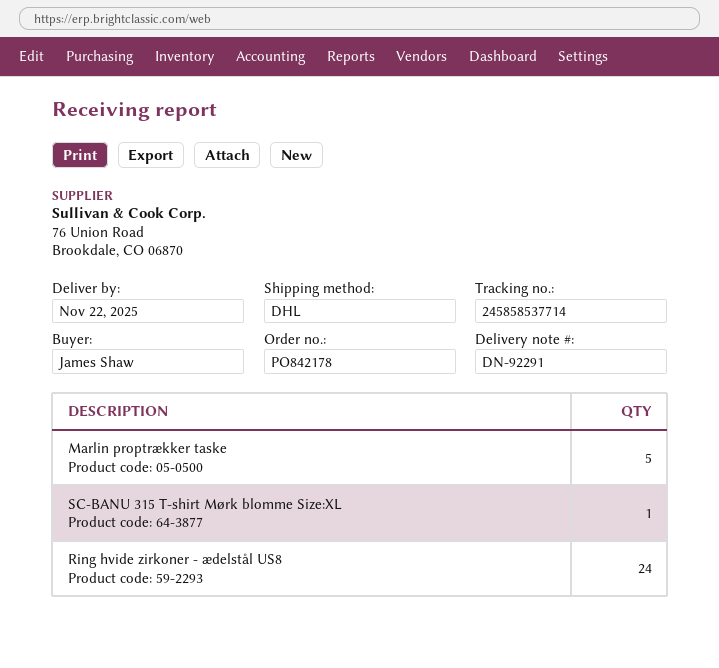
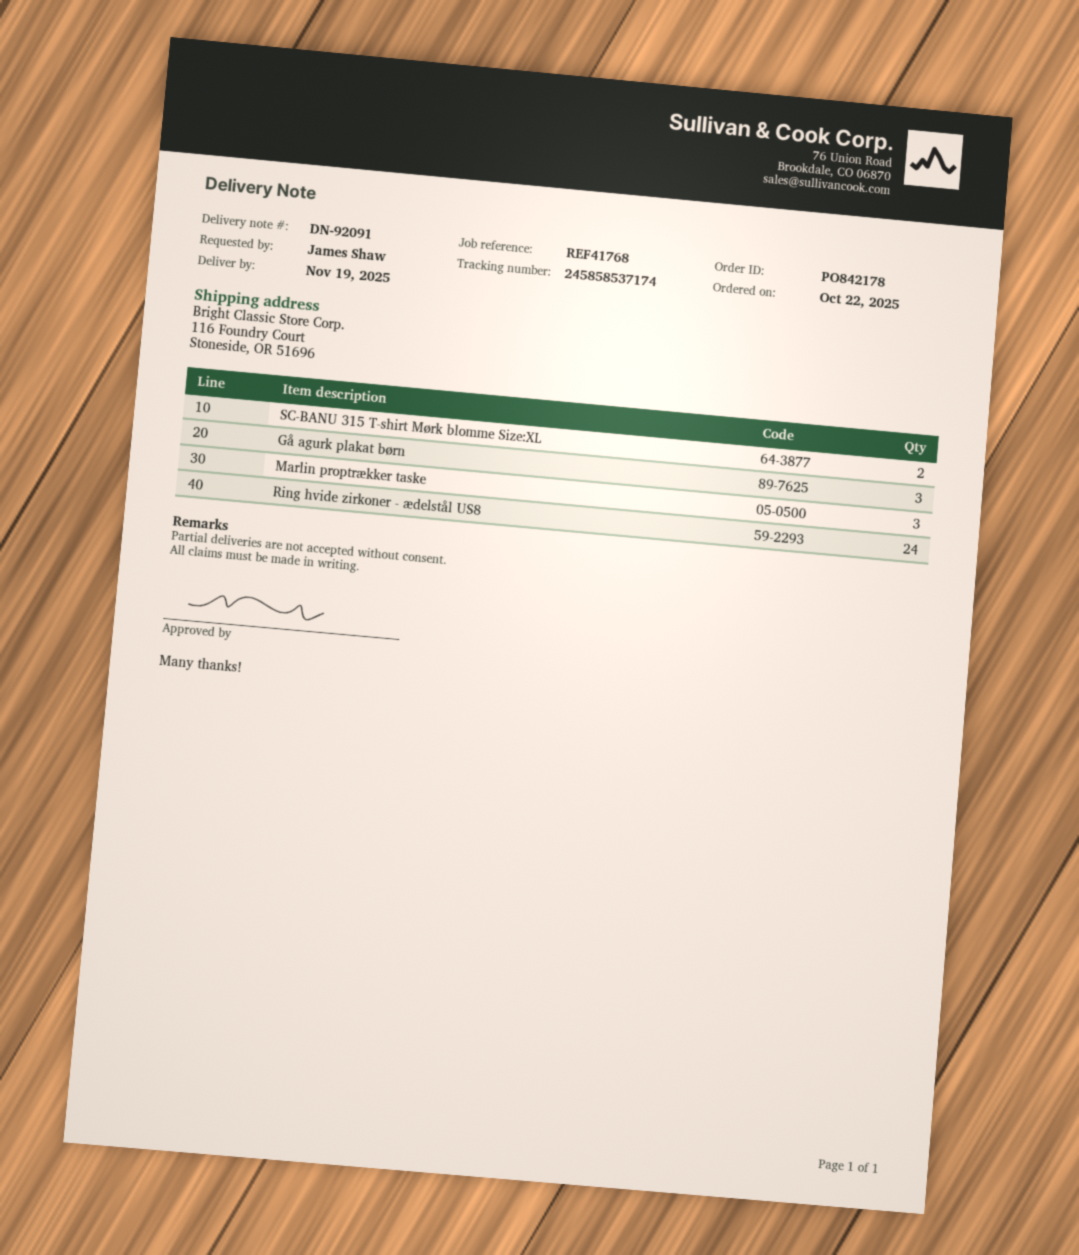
delivery note number: DN-92291 -> DN-92091
delivery date: 2025-11-22 -> 2025-11-19
tracking number: 245858537714 -> 245858537174
Marlin proptrækker taske: 5 -> 3
SC-BANU 315 T-shirt Mørk blomme Size:XL: 1 -> 2
Gå agurk plakat børn: none -> 3

